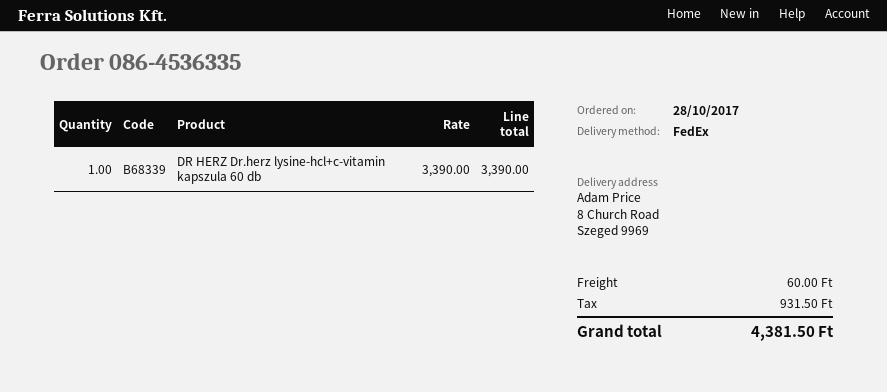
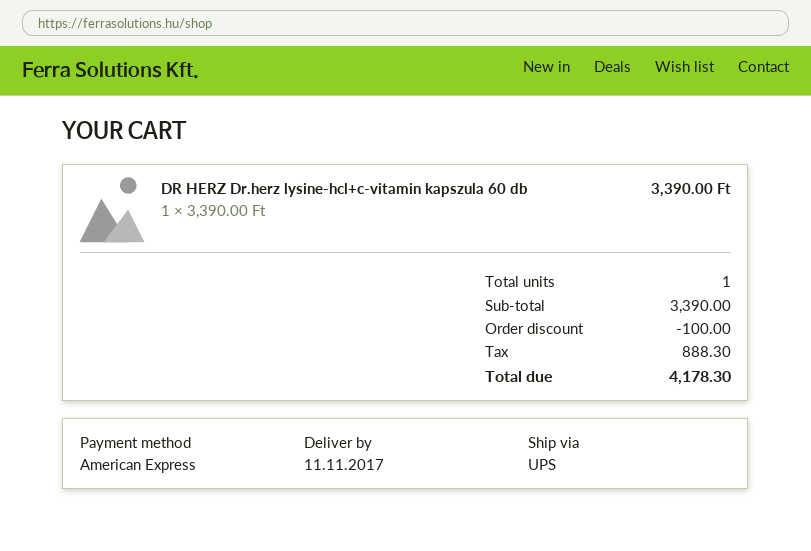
shipping method: FedEx -> UPS
discount: none -> 100.00
shipping: 60.00 -> none
tax: 931.50 -> 888.30
total: 4381.50 -> 4178.30

